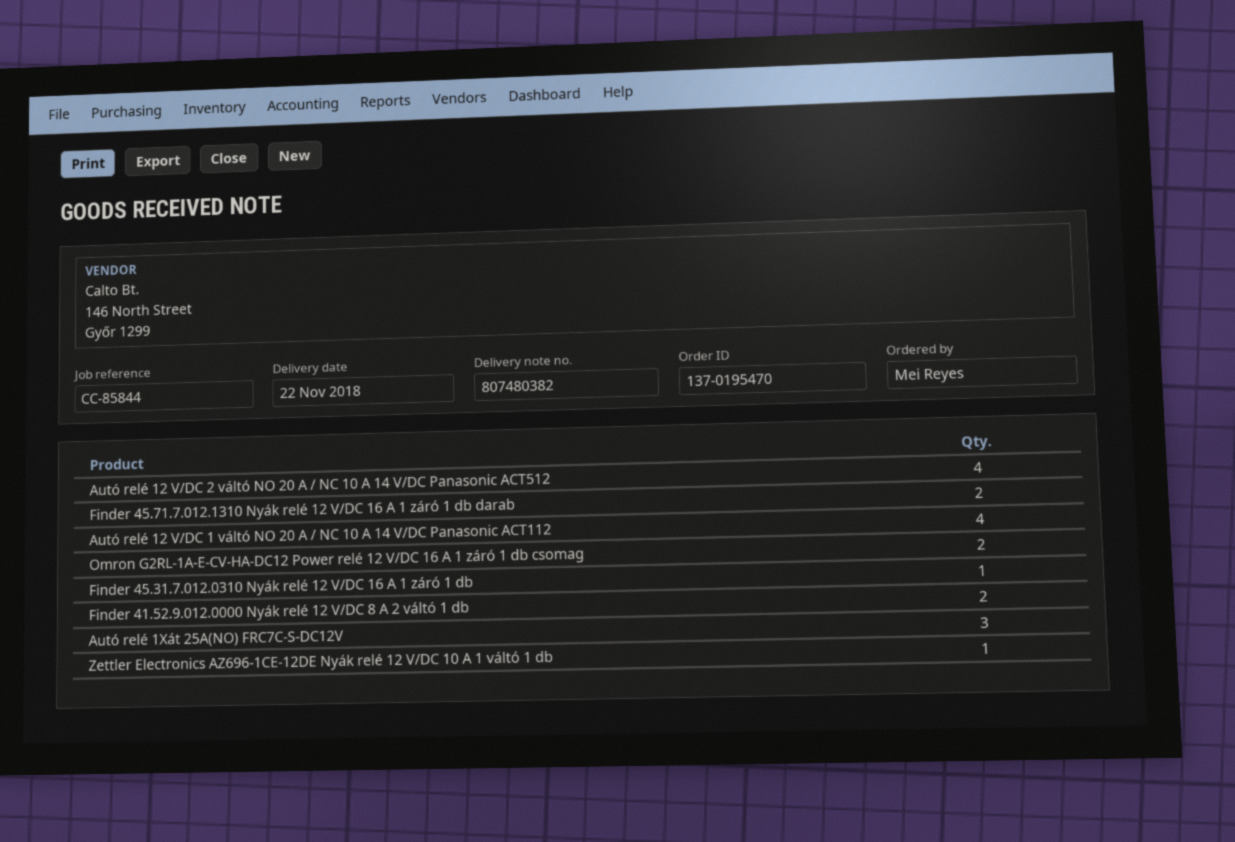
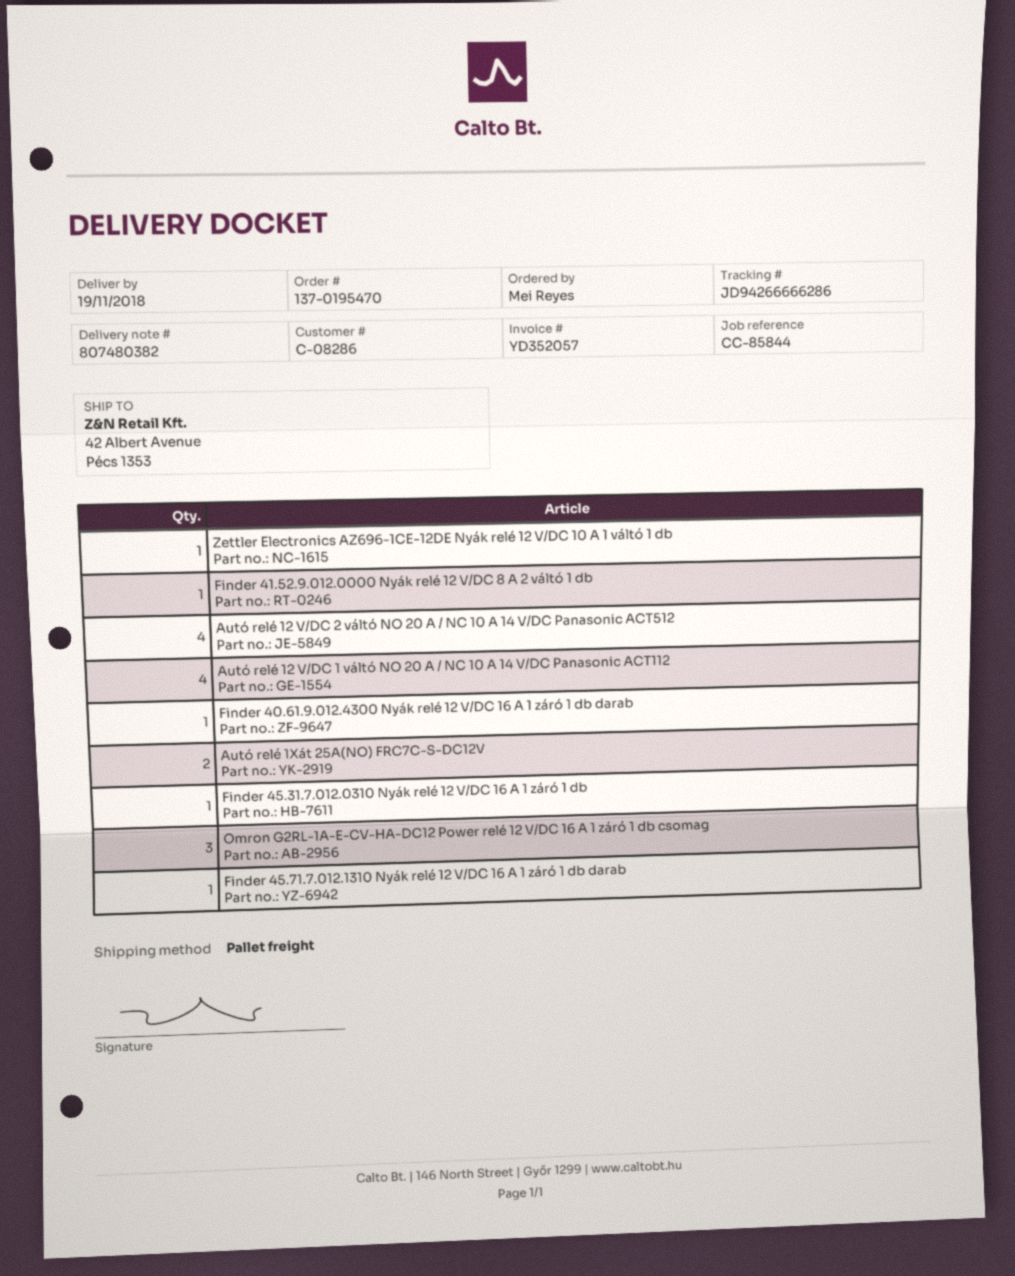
delivery date: 2018-11-22 -> 2018-11-19
Finder 45.71.7.012.1310 Nyák relé 12 V/DC 16 A 1 záró 1 db darab: 2 -> 1
Omron G2RL-1A-E-CV-HA-DC12 Power relé 12 V/DC 16 A 1 záró 1 db csomag: 2 -> 3
Finder 41.52.9.012.0000 Nyák relé 12 V/DC 8 A 2 váltó 1 db: 2 -> 1
Autó relé 1Xát 25A(NO) FRC7C-S-DC12V: 3 -> 2
Finder 40.61.9.012.4300 Nyák relé 12 V/DC 16 A 1 záró 1 db darab: none -> 1

